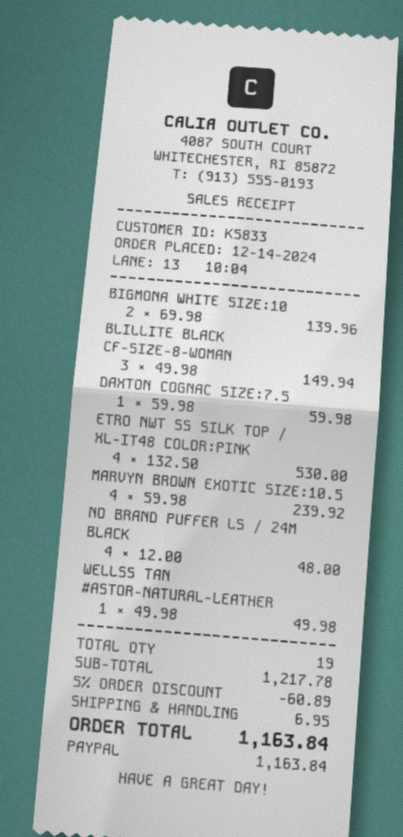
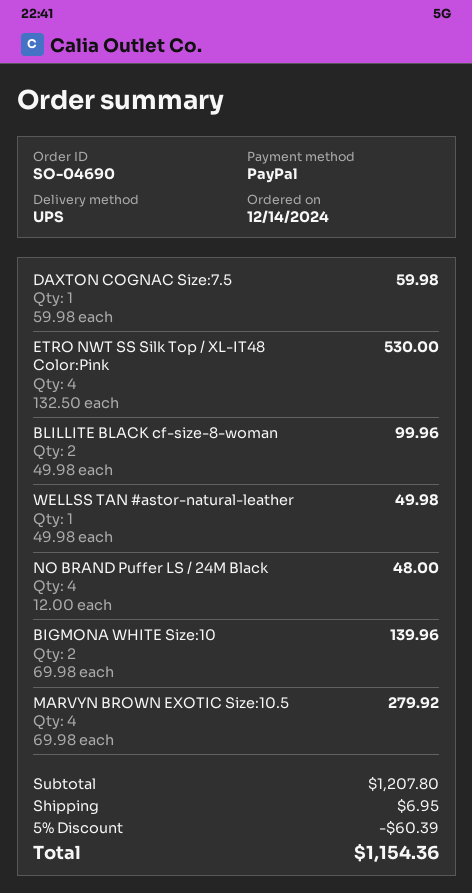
BLILLITE BLACK CF-SIZE-8-WOMAN: 3 x 49.98 = 149.94 -> 2 x 49.98 = 99.96
MARVYN BROWN EXOTIC SIZE:10.5: 4 x 59.98 = 239.92 -> 4 x 69.98 = 279.92
subtotal: 1217.78 -> 1207.80
discount: 5% = 60.89 -> 5% = 60.39
total: 1163.84 -> 1154.36

